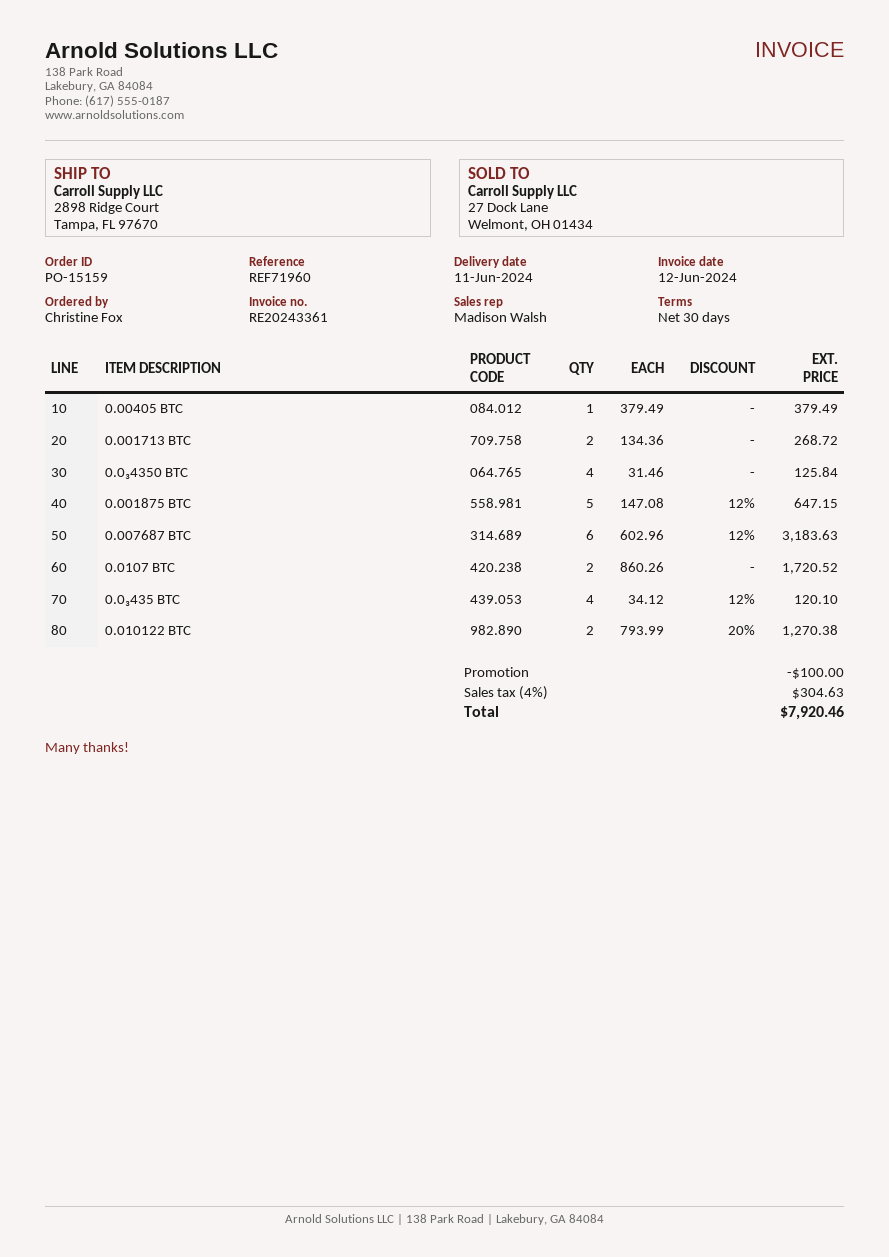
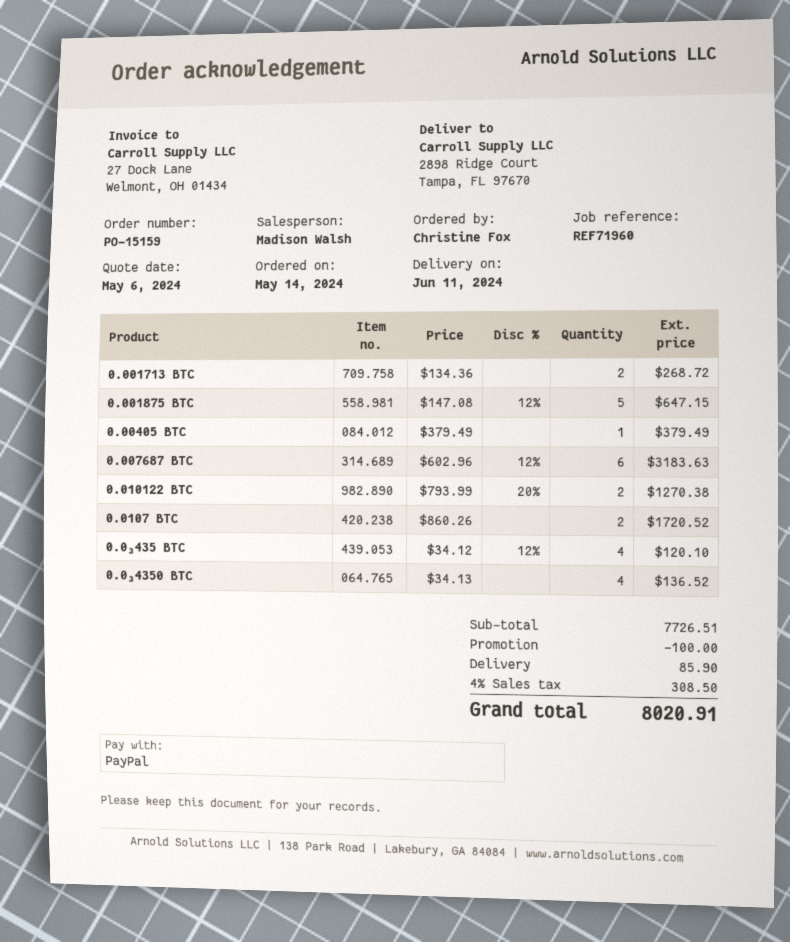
0.0₃4350 BTC: 4 x 31.46 = 125.84 -> 4 x 34.13 = 136.52
shipping: none -> 85.90
tax: 4% = 304.63 -> 4% = 308.50
total: 7920.46 -> 8020.91

